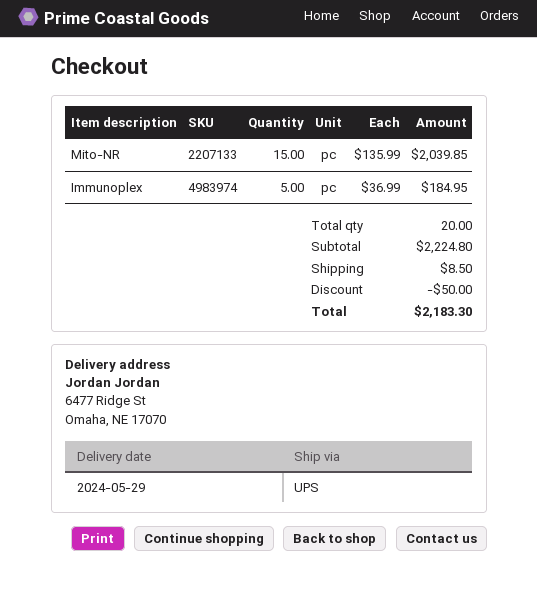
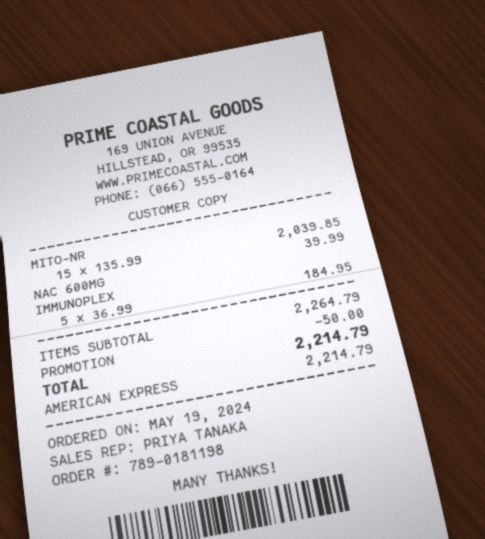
NAC 600MG: none -> 1 x 39.99 = 39.99
subtotal: 2224.80 -> 2264.79
shipping: 8.50 -> none
total: 2183.30 -> 2214.79

